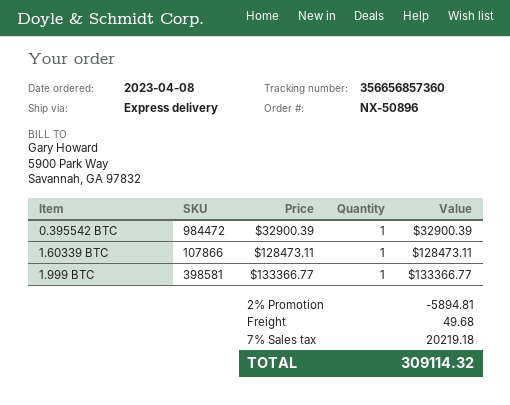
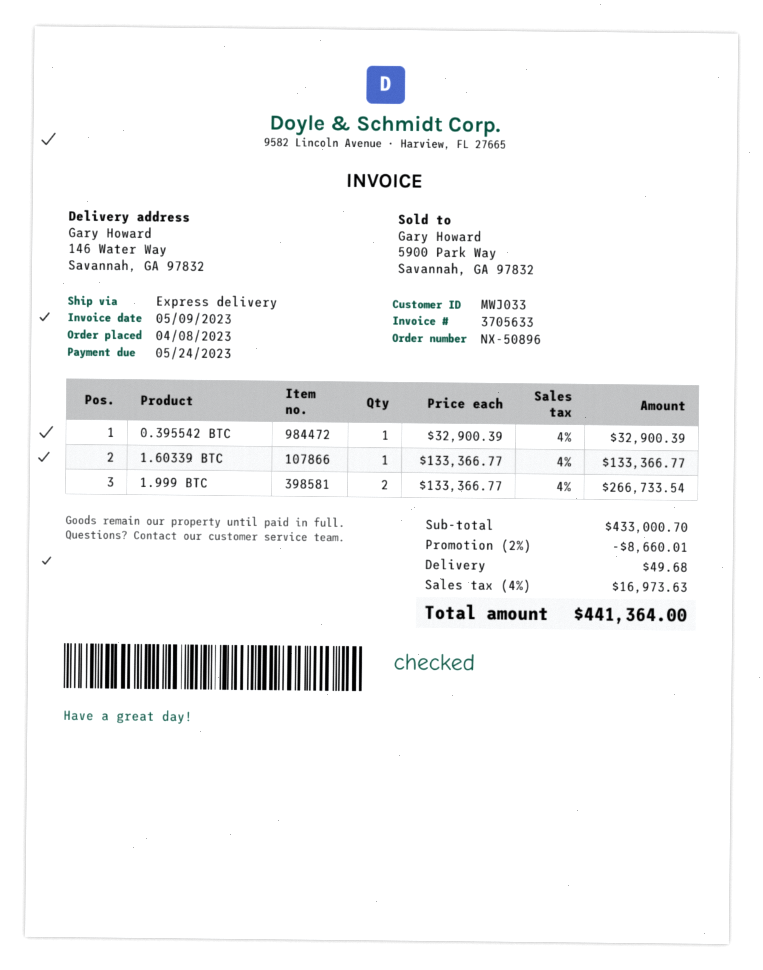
1.60339 BTC: 1 x 128473.11 = 128473.11 -> 1 x 133366.77 = 133366.77
1.999 BTC: 1 x 133366.77 = 133366.77 -> 2 x 133366.77 = 266733.54
discount: 2% = 5894.81 -> 2% = 8660.01
tax: 7% = 20219.18 -> 4% = 16973.63
total: 309114.32 -> 441364.00

